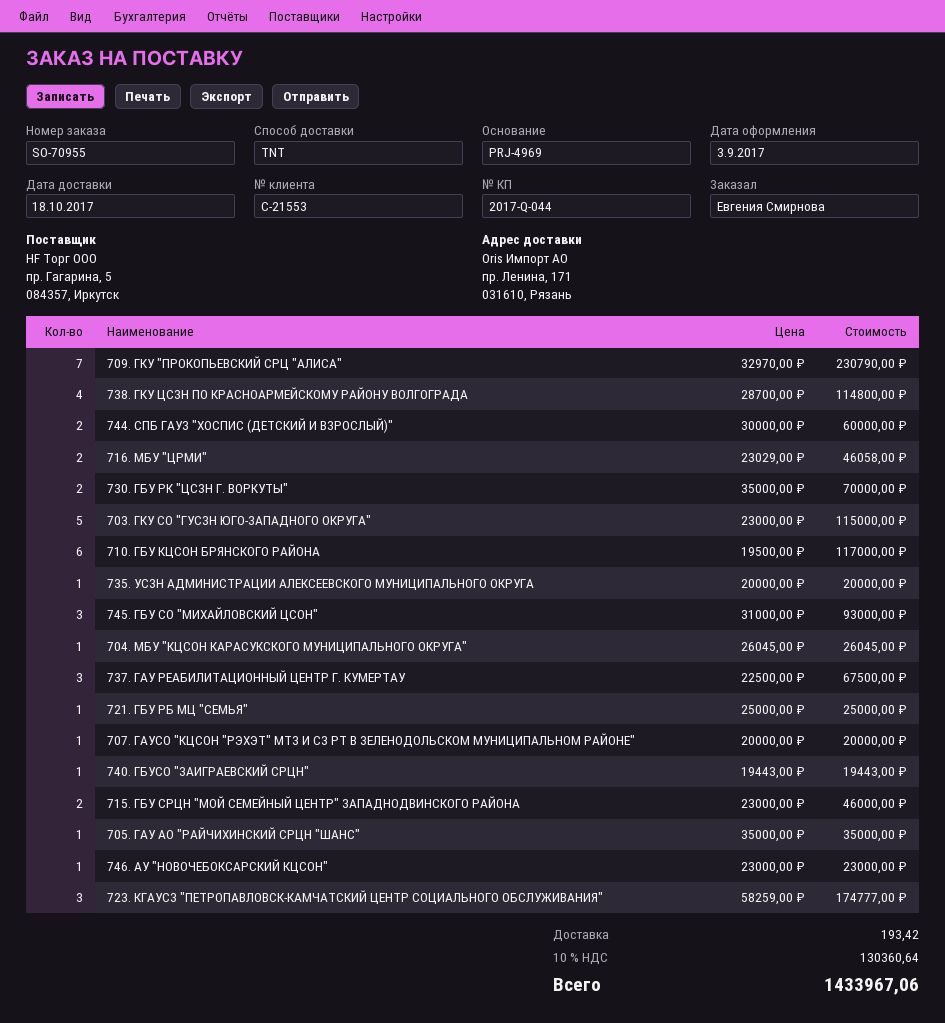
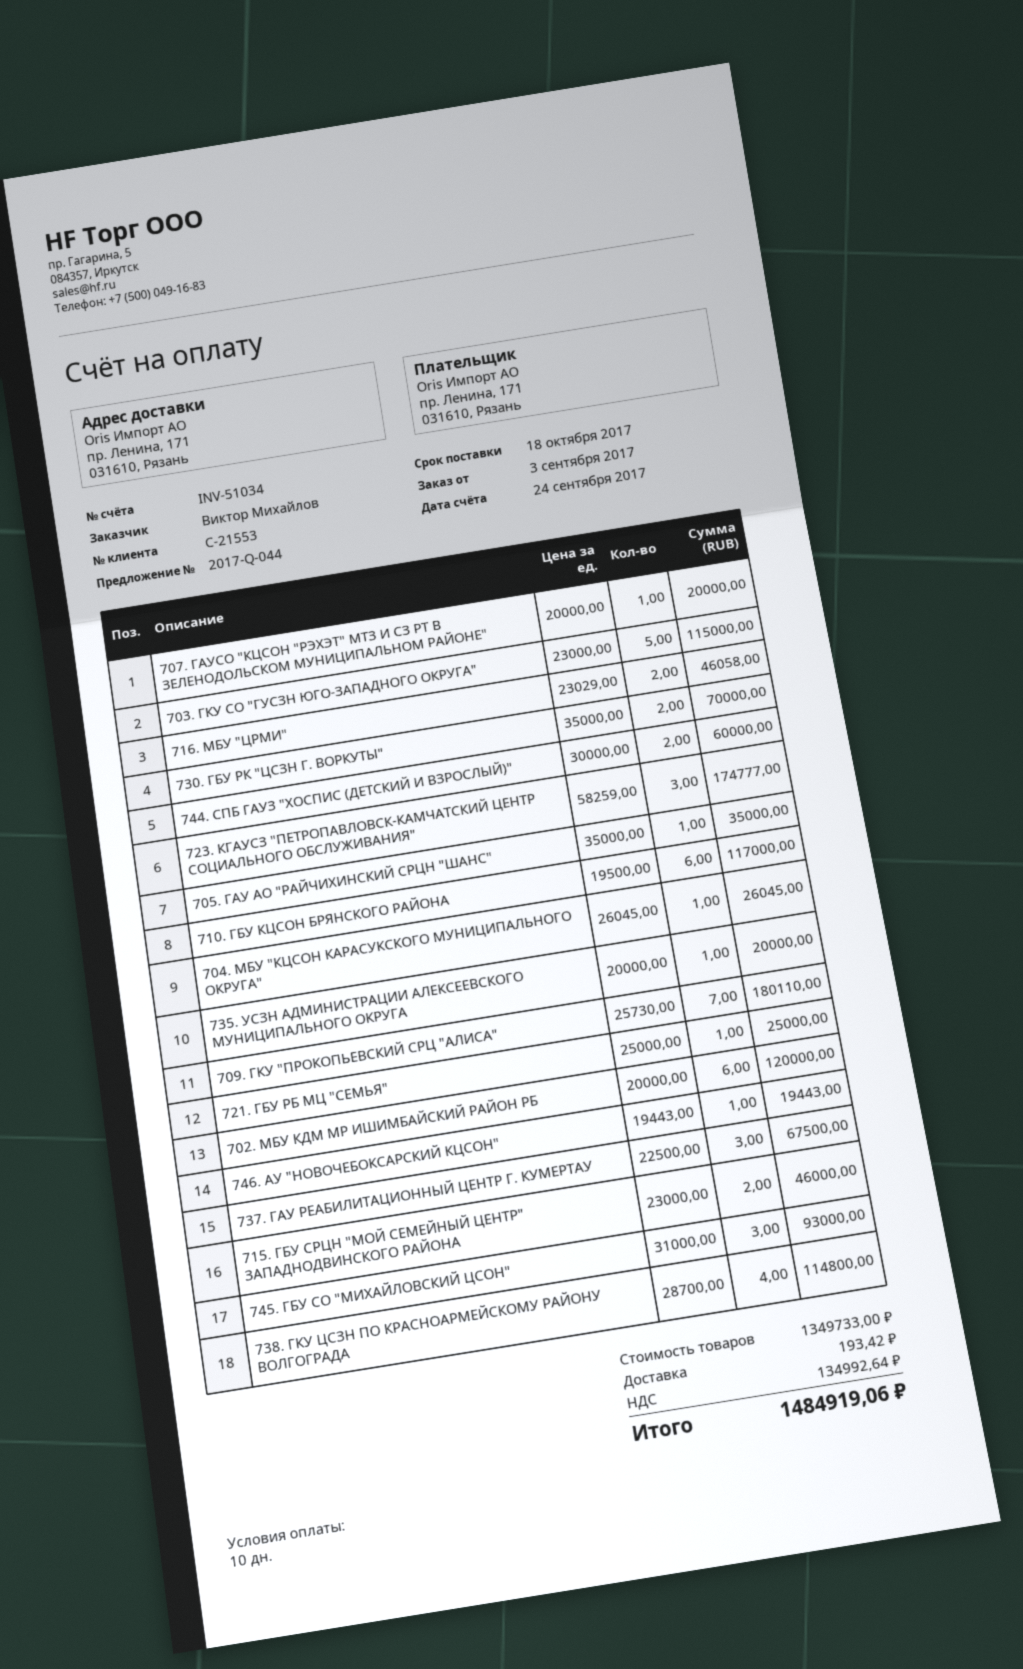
ordered by: Евгения Смирнова -> Виктор Михайлов
709. ГКУ "ПРОКОПЬЕВСКИЙ СРЦ "АЛИСА": 7 x 32970.00 = 230790.00 -> 7 x 25730.00 = 180110.00
740. ГБУСО "ЗАИГРАЕВСКИЙ СРЦН": 1 x 19443.00 = 19443.00 -> none
746. АУ "НОВОЧЕБОКСАРСКИЙ КЦСОН": 1 x 23000.00 = 23000.00 -> 1 x 19443.00 = 19443.00
702. МБУ КДМ МР ИШИМБАЙСКИЙ РАЙОН РБ: none -> 6 x 20000.00 = 120000.00
tax: 130360.64 -> 134992.64
total: 1433967.06 -> 1484919.06

